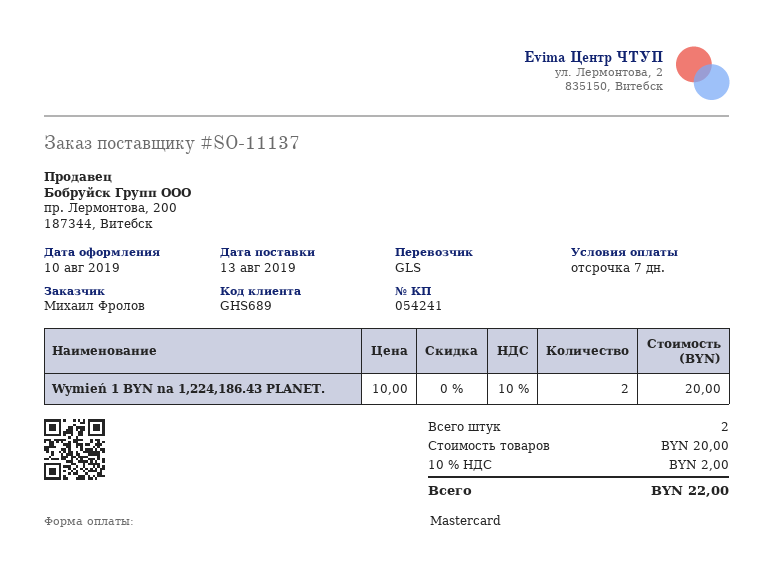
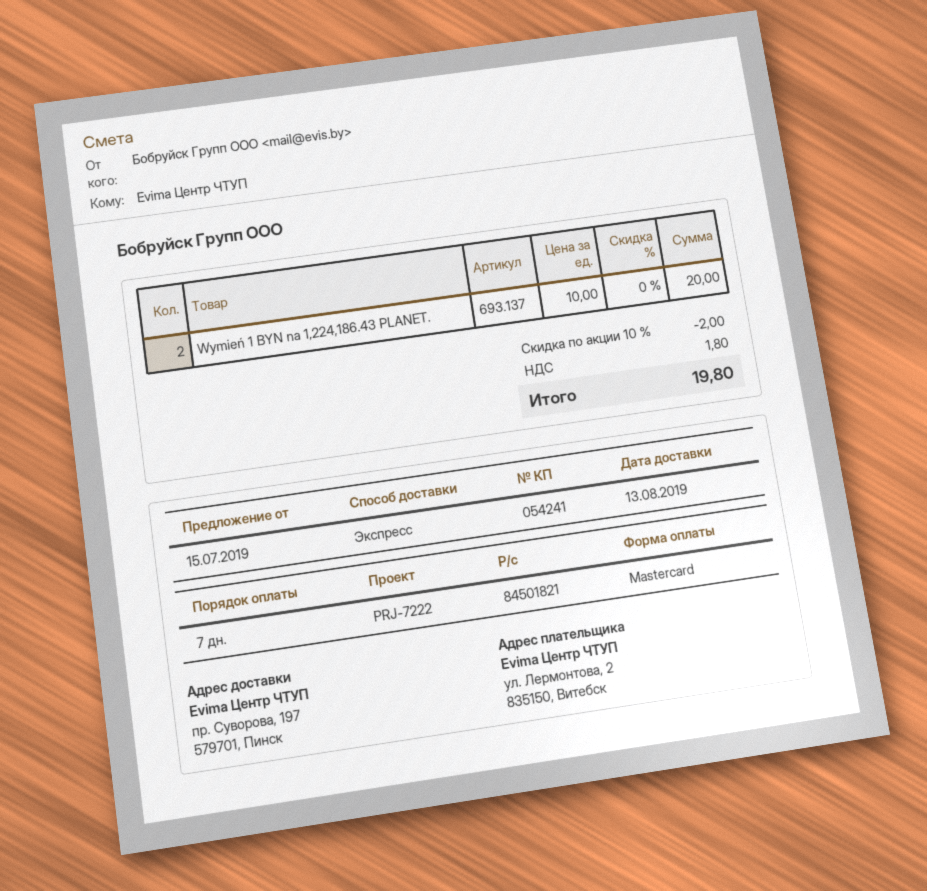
shipping method: GLS -> express
discount: none -> 10% = 2.00
tax: 2.00 -> 1.80
total: 22.00 -> 19.80

